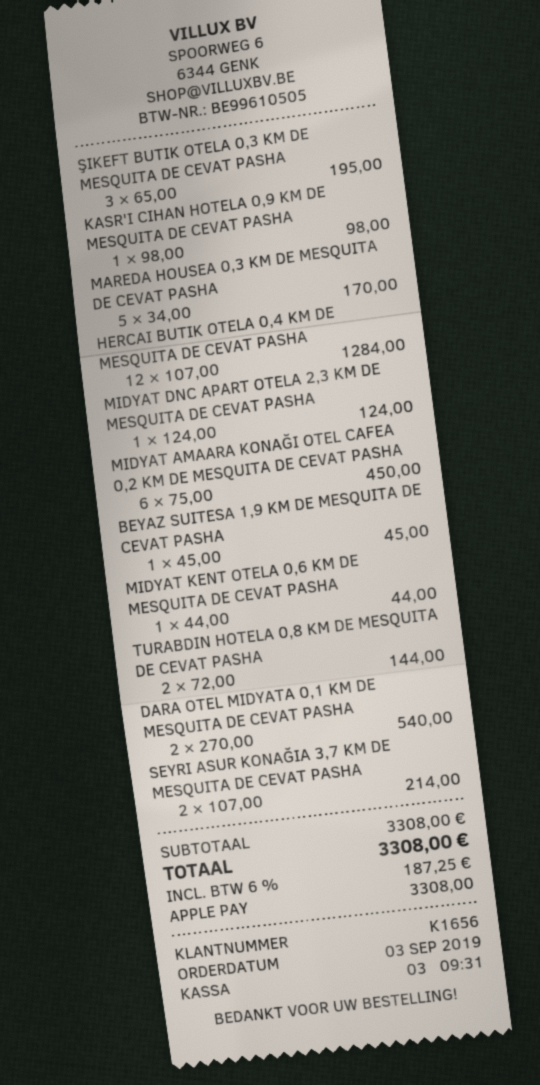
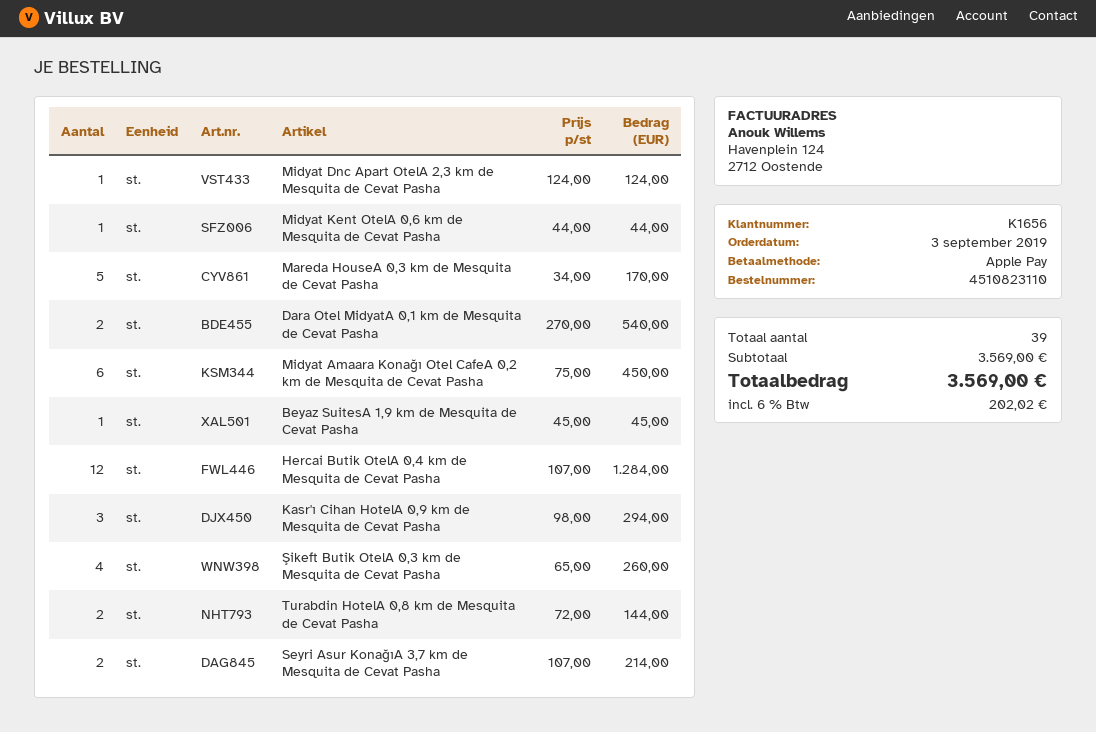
ŞIKEFT BUTIK OTELA 0,3 KM DE MESQUITA DE CEVAT PASHA: 3 x 65.00 = 195.00 -> 4 x 65.00 = 260.00
KASR'I CIHAN HOTELA 0,9 KM DE MESQUITA DE CEVAT PASHA: 1 x 98.00 = 98.00 -> 3 x 98.00 = 294.00
subtotal: 3308.00 -> 3569.00
tax: 6% = 187.25 -> 6% = 202.02
total: 3308.00 -> 3569.00

